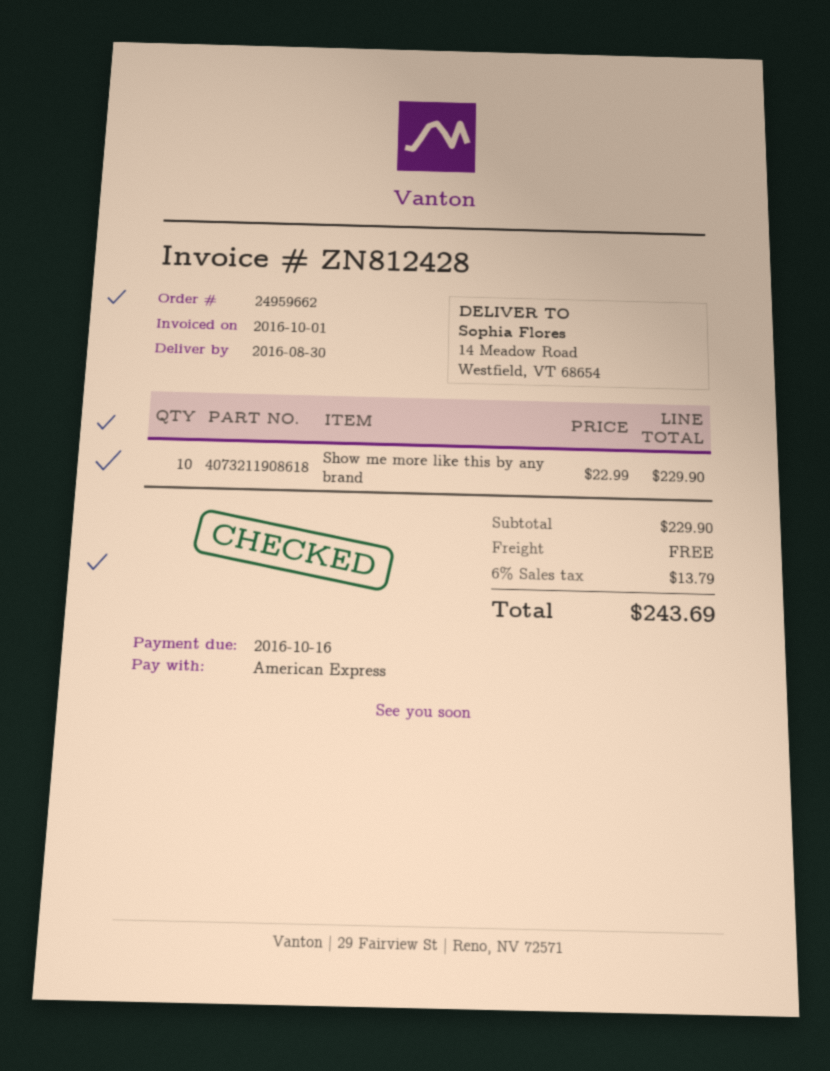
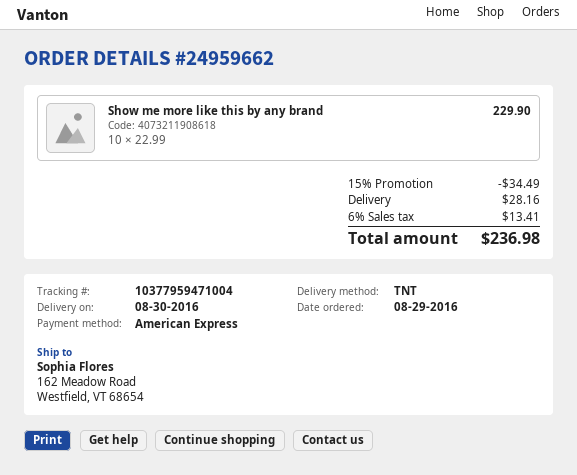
ship to: 14 Meadow Road, Westfield, VT 68654 -> 162 Meadow Road, Westfield, VT 68654
discount: none -> 15% = 34.49
shipping: 0.00 -> 28.16
tax: 6% = 13.79 -> 6% = 13.41
total: 243.69 -> 236.98

